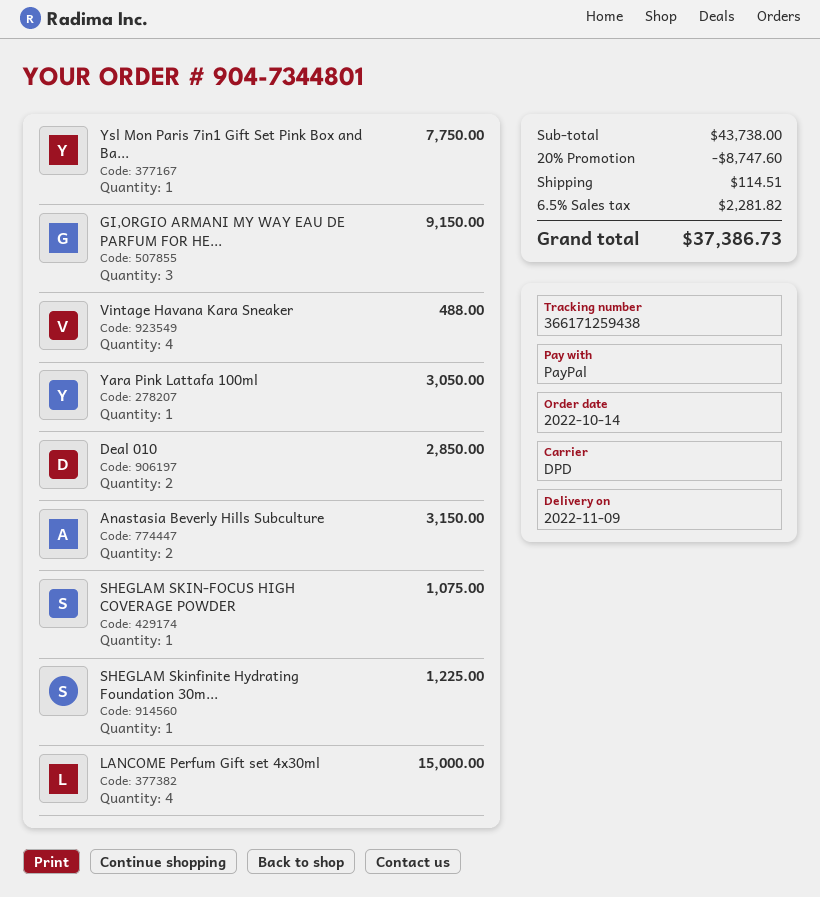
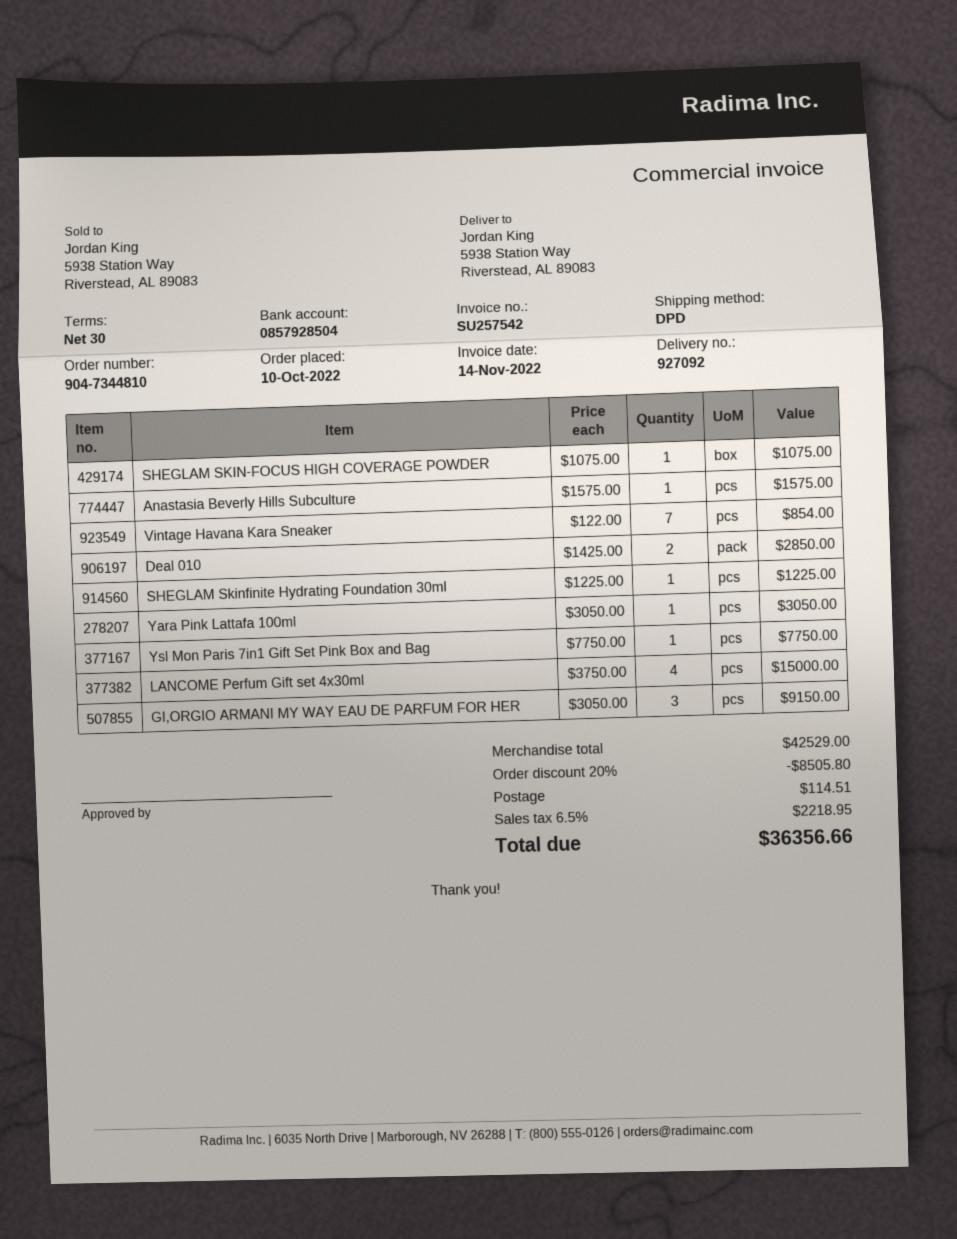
order number: 904-7344801 -> 904-7344810
order date: 2022-10-14 -> 2022-10-10
Vintage Havana Kara Sneaker: 4 for 488.00 -> 7 for 854.00
Anastasia Beverly Hills Subculture: 2 for 3150.00 -> 1 for 1575.00
subtotal: 43738.00 -> 42529.00
discount: 20% = 8747.60 -> 20% = 8505.80
tax: 6.5% = 2281.82 -> 6.5% = 2218.95
total: 37386.73 -> 36356.66

